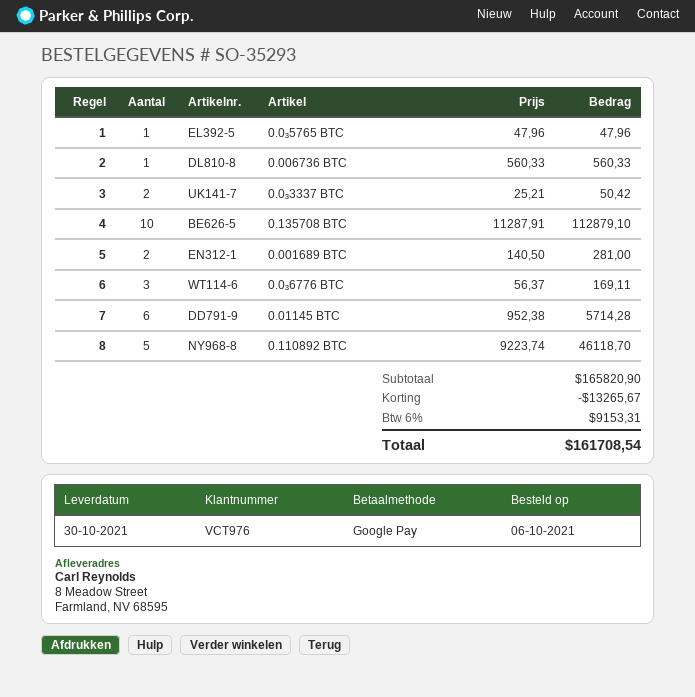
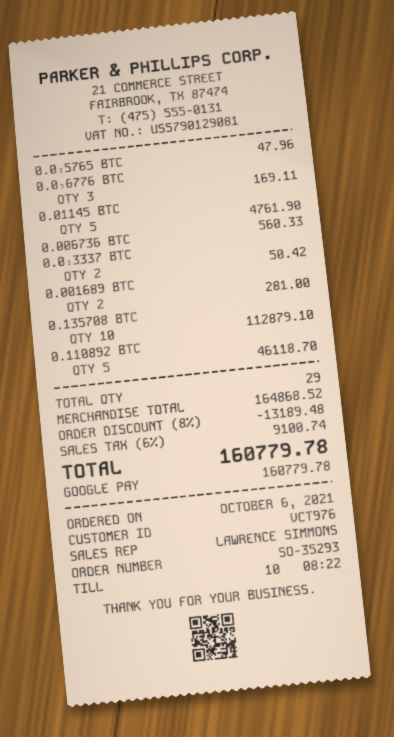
0.01145 BTC: 6 for 5714.28 -> 5 for 4761.90
subtotal: 165820.90 -> 164868.52
discount: 13265.67 -> 13189.48
tax: 6% = 9153.31 -> 6% = 9100.74
total: 161708.54 -> 160779.78

